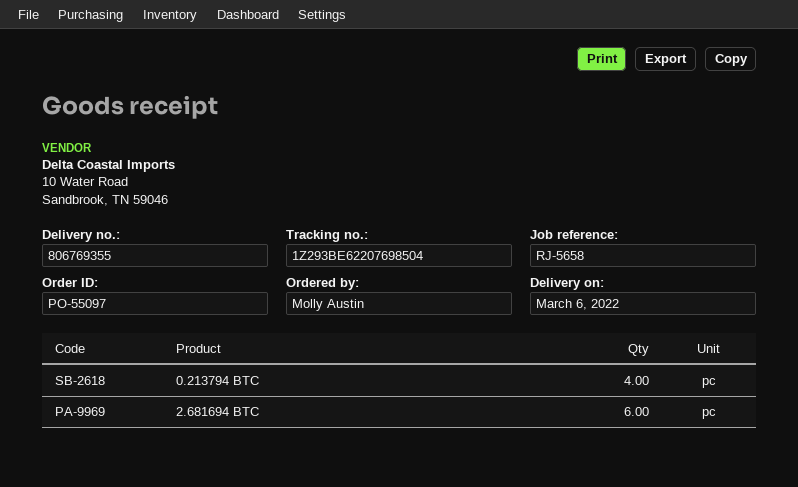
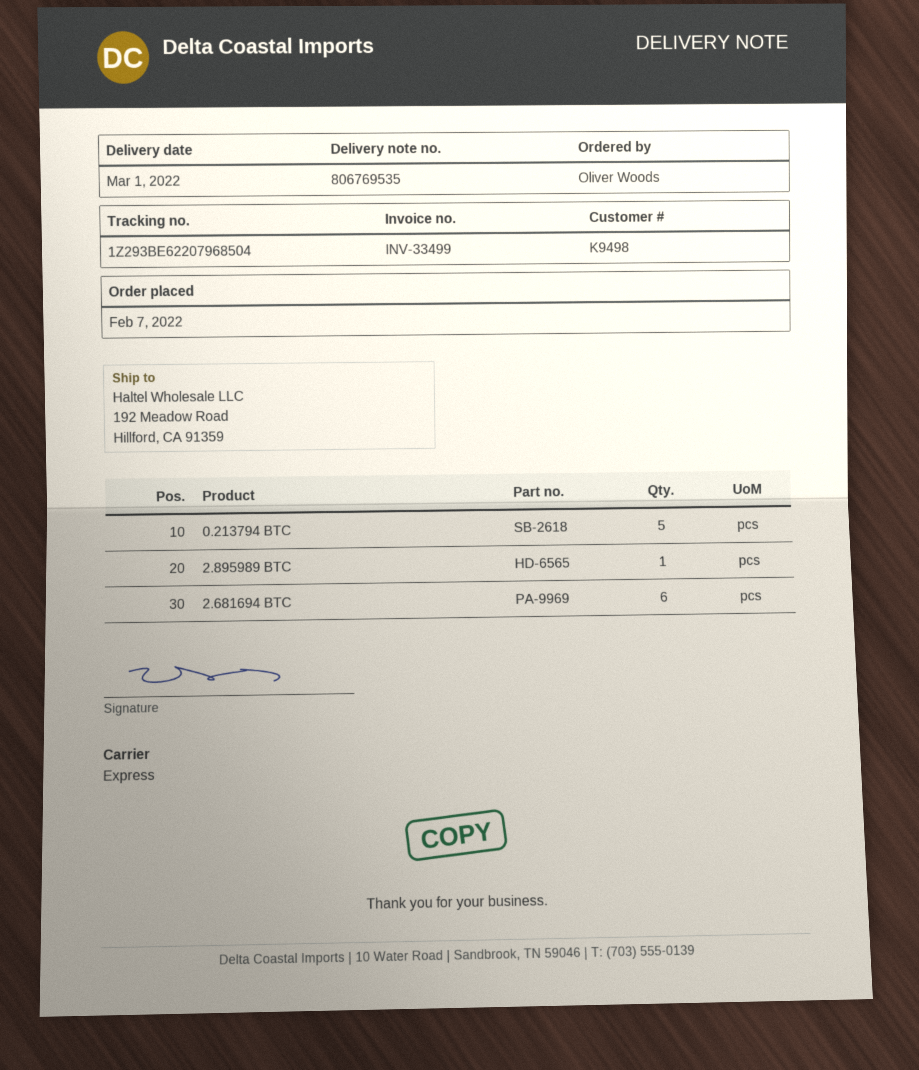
delivery note number: 806769355 -> 806769535
delivery date: 2022-03-06 -> 2022-03-01
ordered by: Molly Austin -> Oliver Woods
tracking number: 1Z293BE62207698504 -> 1Z293BE62207968504
0.213794 BTC: 4 -> 5
2.895989 BTC: none -> 1

